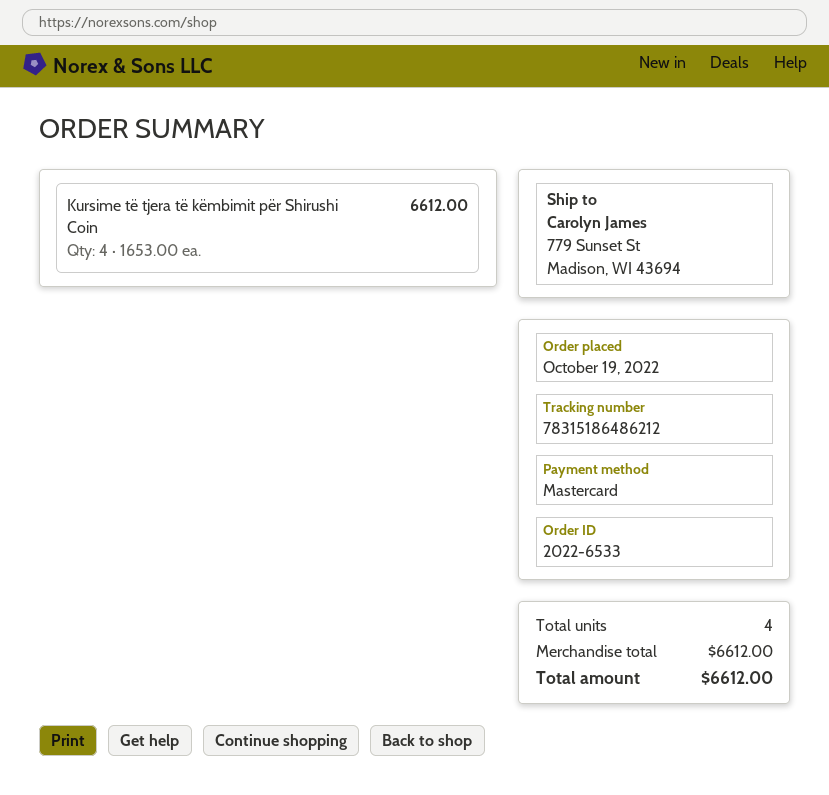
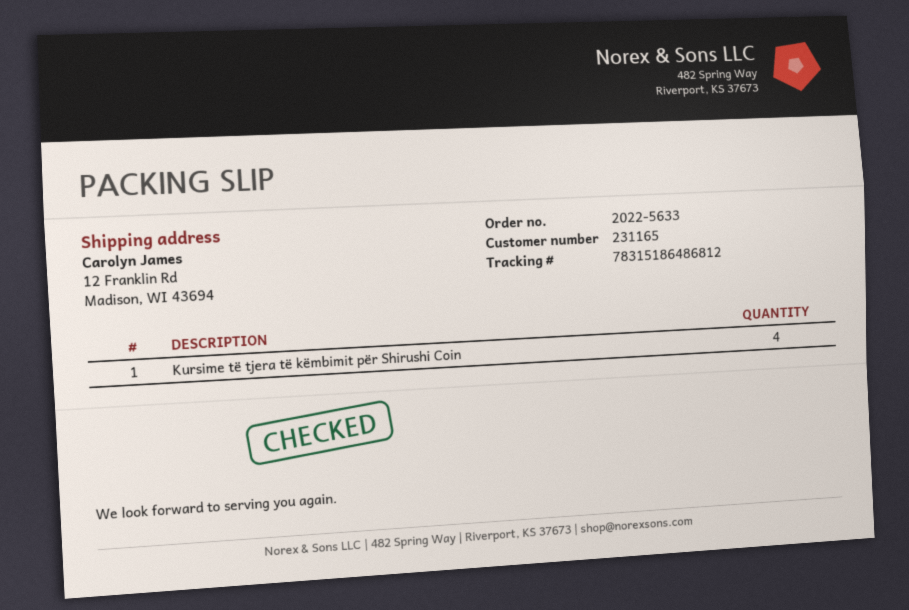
order number: 2022-6533 -> 2022-5633
tracking number: 78315186486212 -> 78315186486812
ship to: 779 Sunset St, Madison, WI 43694 -> 12 Franklin Rd, Madison, WI 43694

